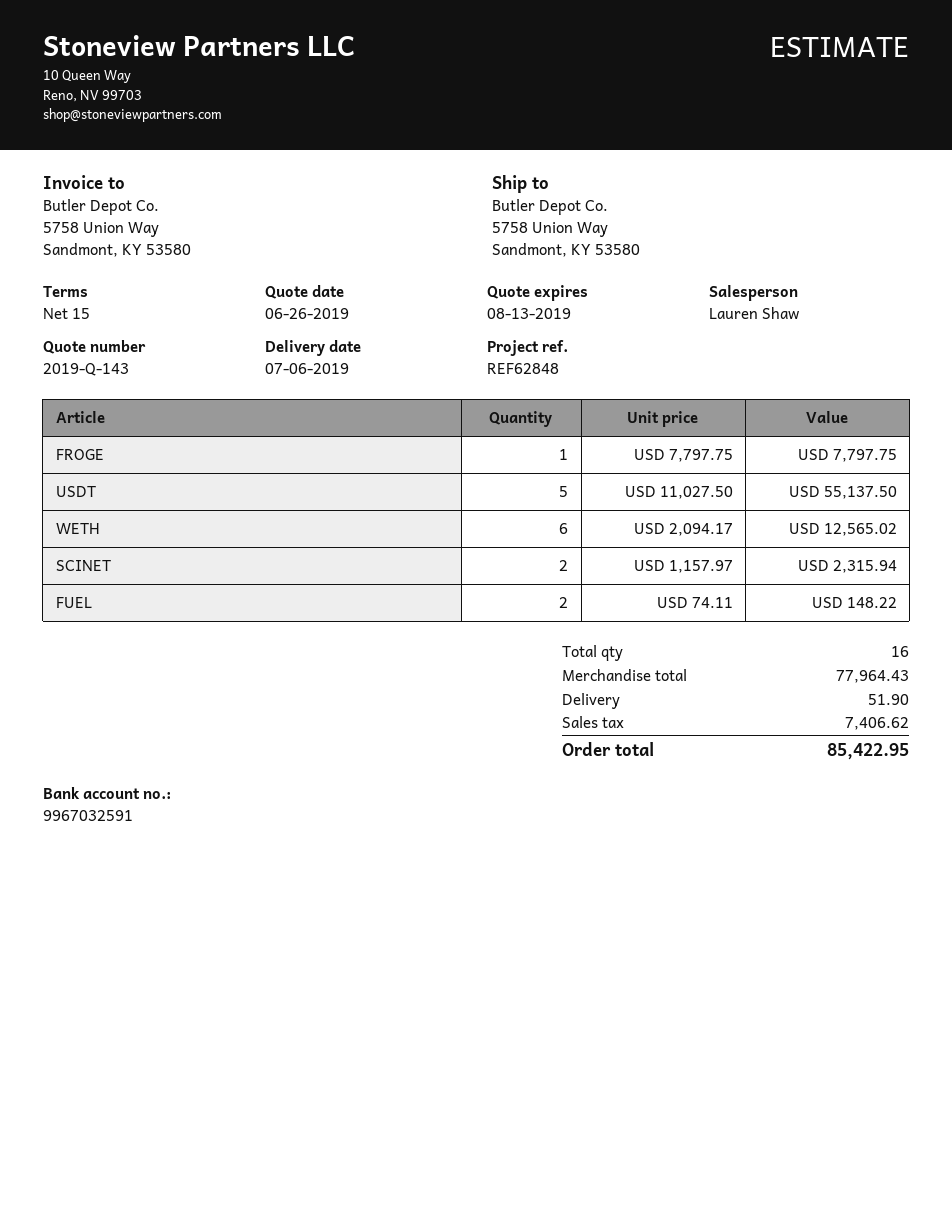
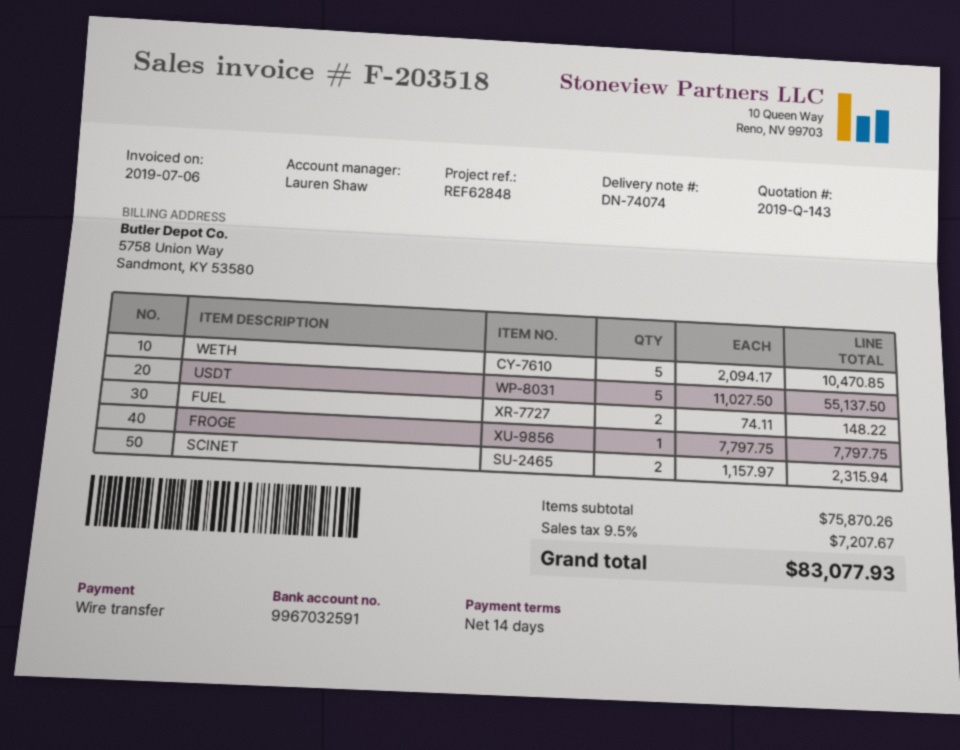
payment terms: 15 days -> 14 days
WETH: 6 x 2094.17 = 12565.02 -> 5 x 2094.17 = 10470.85
subtotal: 77964.43 -> 75870.26
shipping: 51.90 -> none
tax: 7406.62 -> 7207.67
total: 85422.95 -> 83077.93

